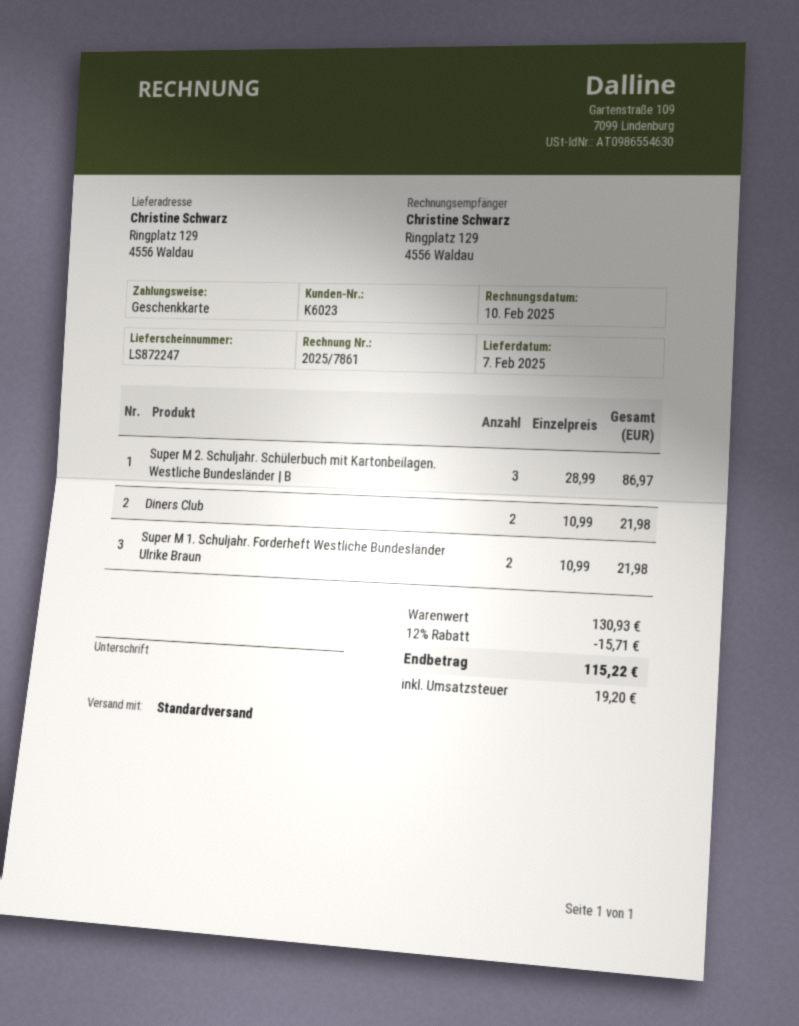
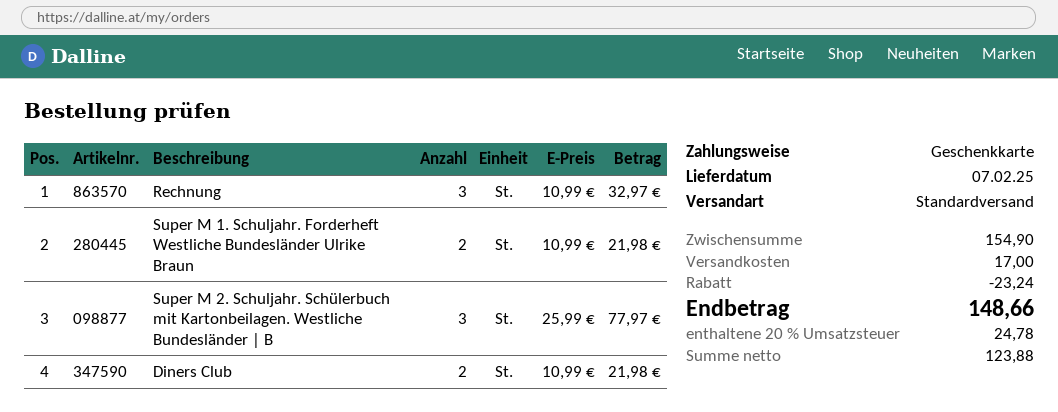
Super M 2. Schuljahr. Schülerbuch mit Kartonbeilagen. Westliche Bundesländer | B: 3 x 28.99 = 86.97 -> 3 x 25.99 = 77.97
Rechnung: none -> 3 x 10.99 = 32.97
subtotal: 130.93 -> 154.90
discount: 15.71 -> 23.24
shipping: none -> 17.00
tax: 19.20 -> 24.78
total: 115.22 -> 148.66

